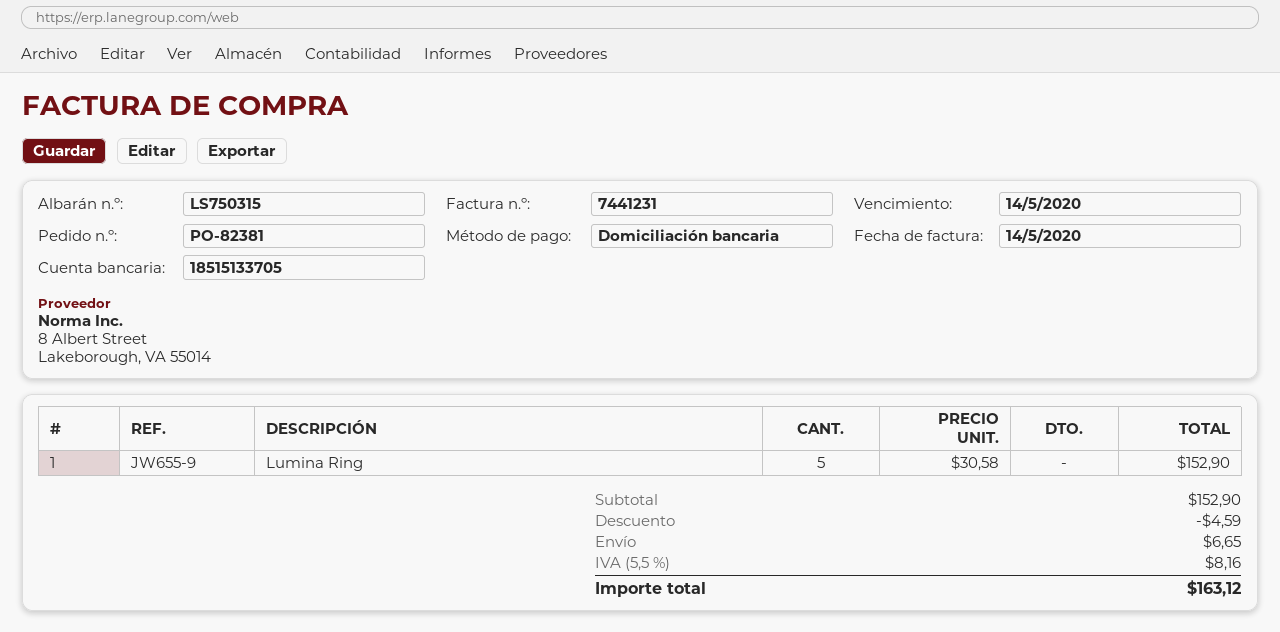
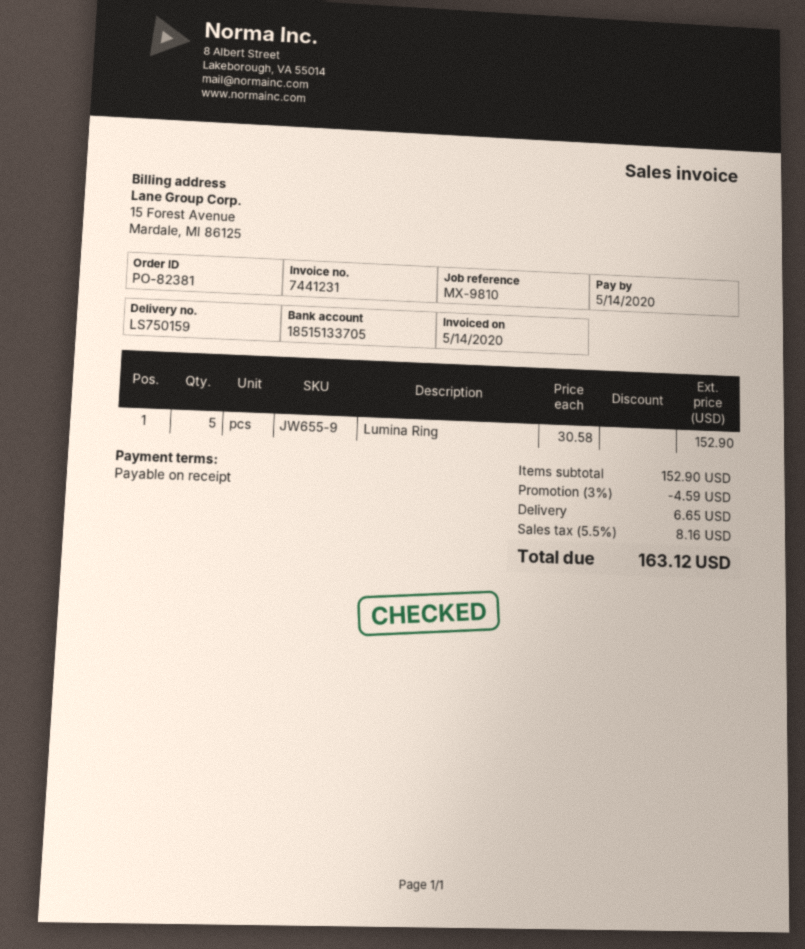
delivery note number: LS750315 -> LS750159

